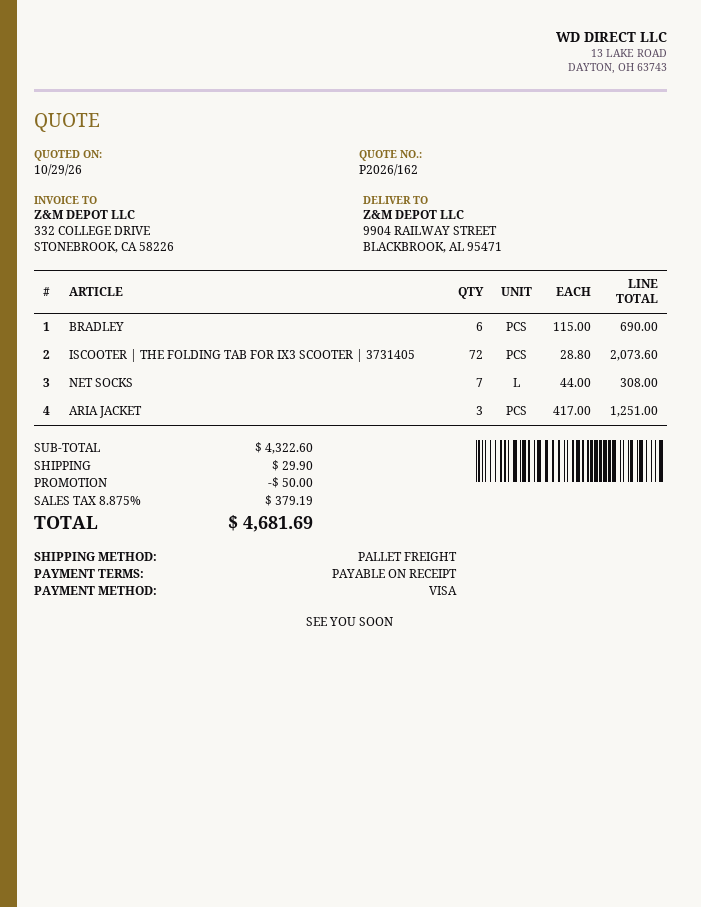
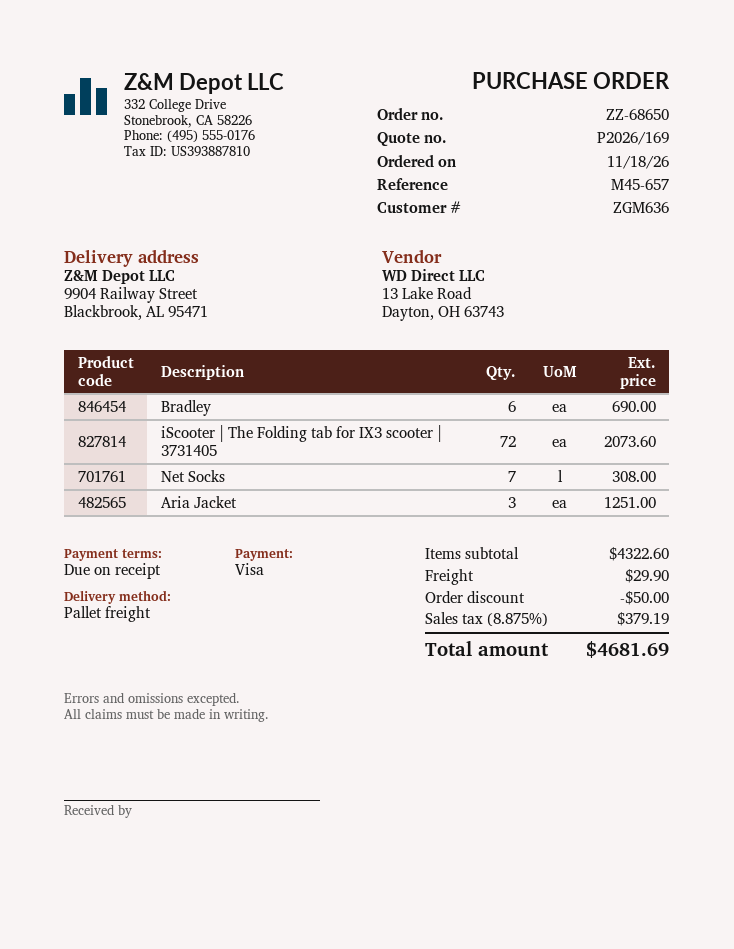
quote number: P2026/162 -> P2026/169

